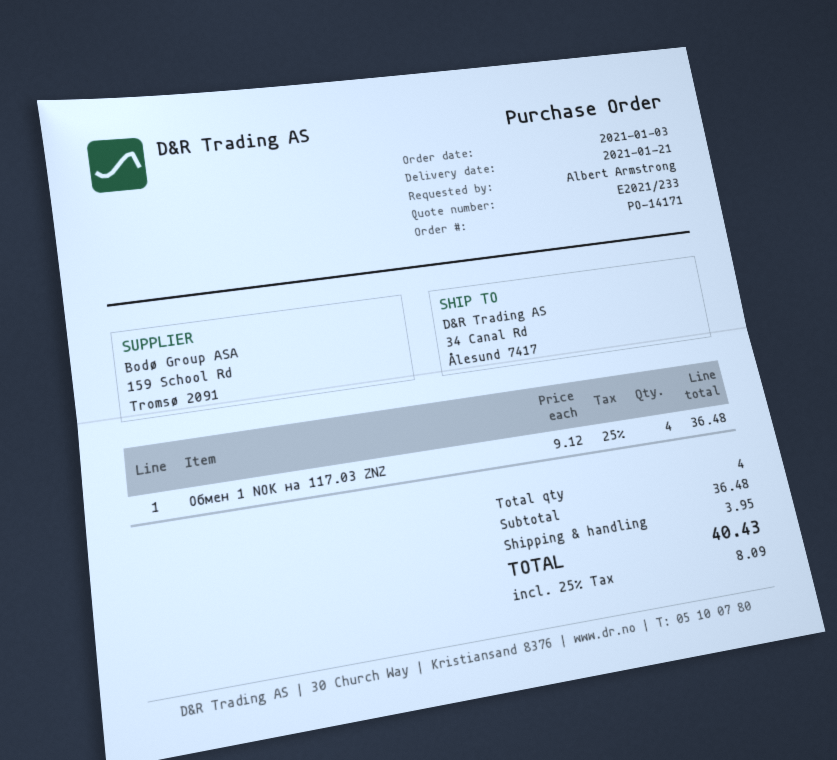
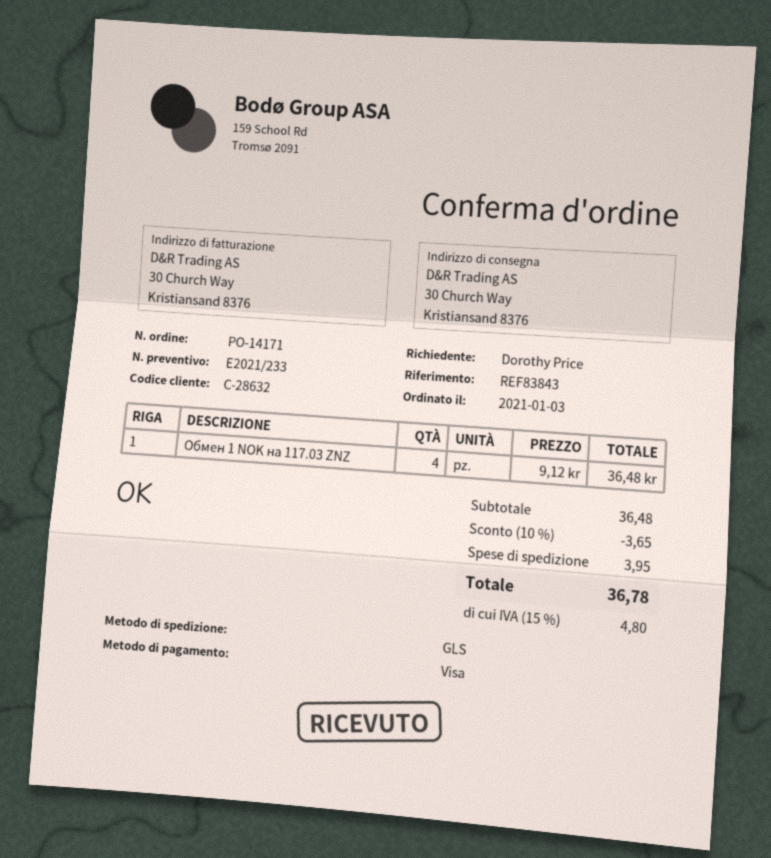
ordered by: Albert Armstrong -> Dorothy Price
ship to: 34 Canal Rd, Ålesund 7417 -> 30 Church Way, Kristiansand 8376
discount: none -> 10% = 3.65
tax: 25% = 8.09 -> 15% = 4.80
total: 40.43 -> 36.78

